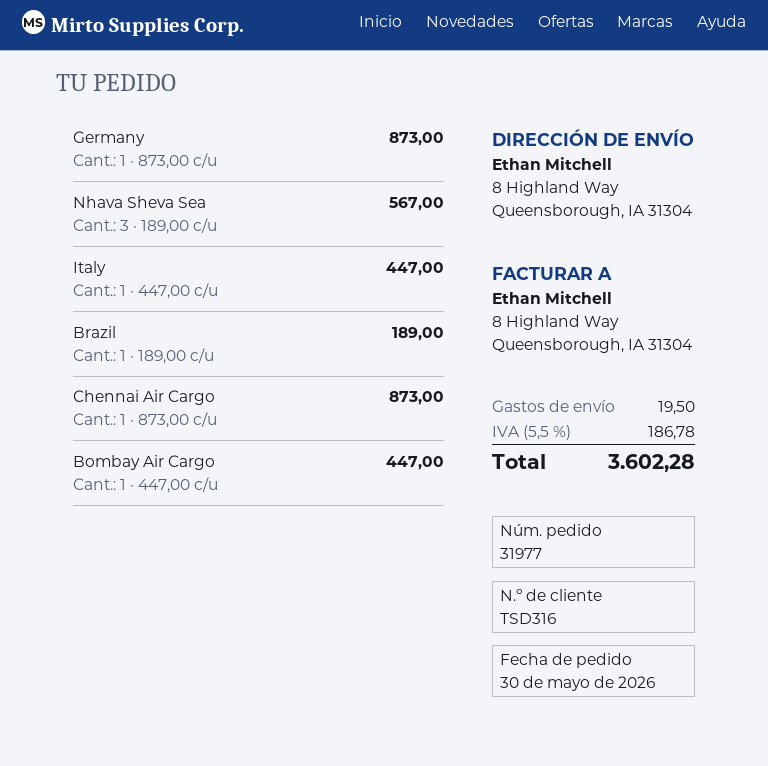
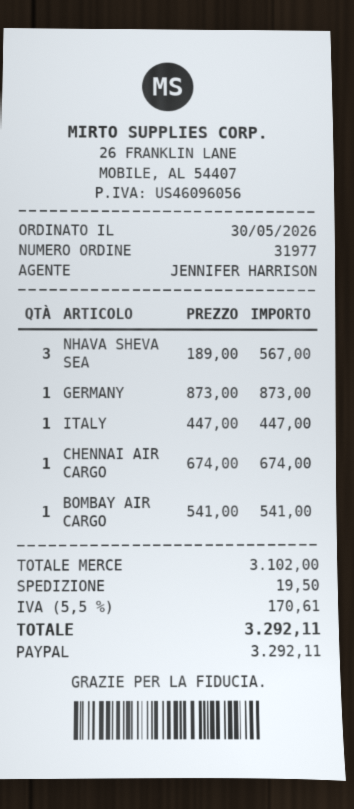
Brazil: 1 x 189.00 = 189.00 -> none
Chennai Air Cargo: 1 x 873.00 = 873.00 -> 1 x 674.00 = 674.00
Bombay Air Cargo: 1 x 447.00 = 447.00 -> 1 x 541.00 = 541.00
tax: 5.5% = 186.78 -> 5.5% = 170.61
total: 3602.28 -> 3292.11

